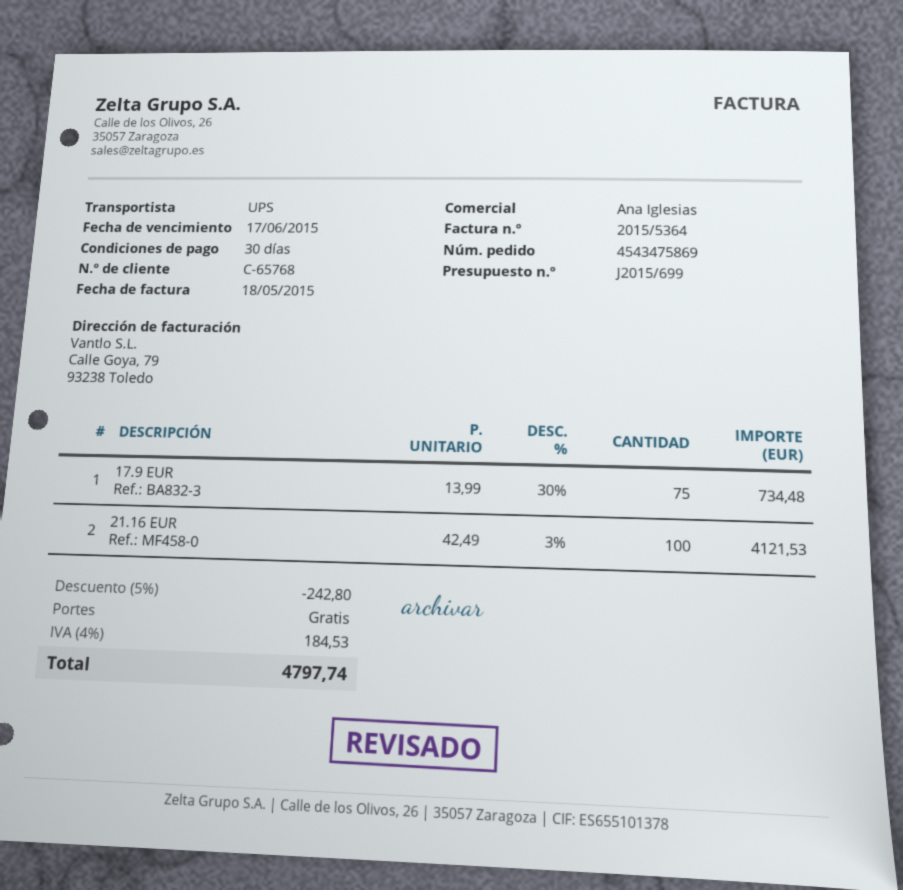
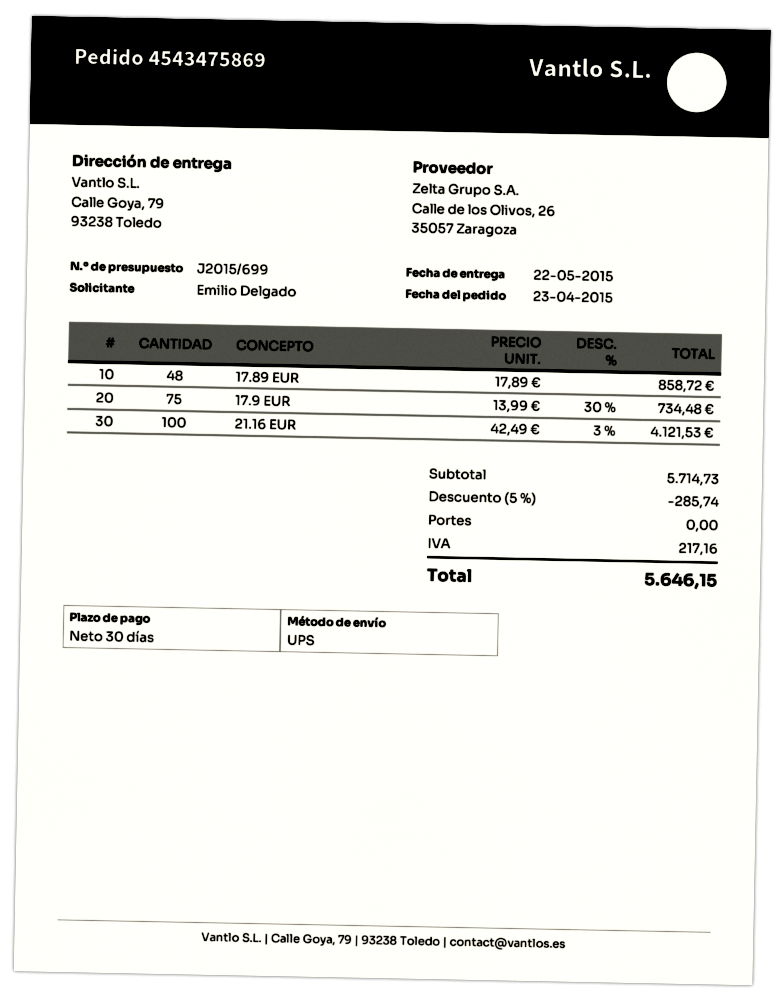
17.89 EUR: none -> 48 x 17.89 = 858.72
discount: 5% = 242.80 -> 5% = 285.74
tax: 184.53 -> 217.16
total: 4797.74 -> 5646.15

